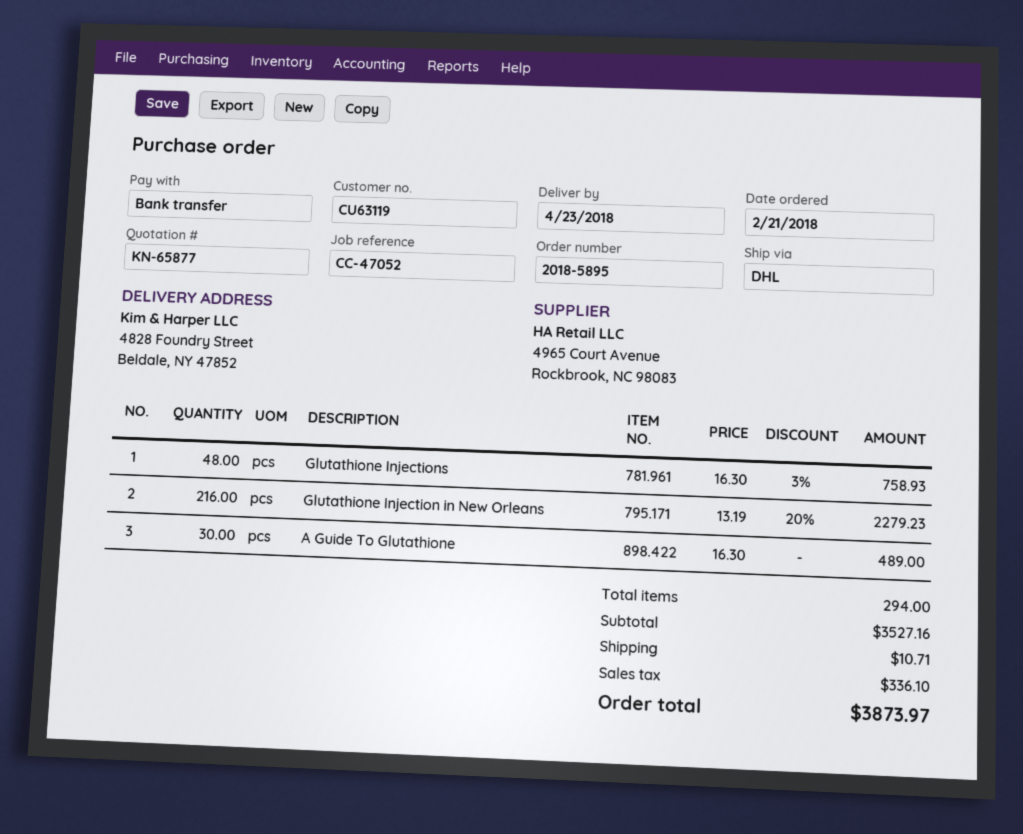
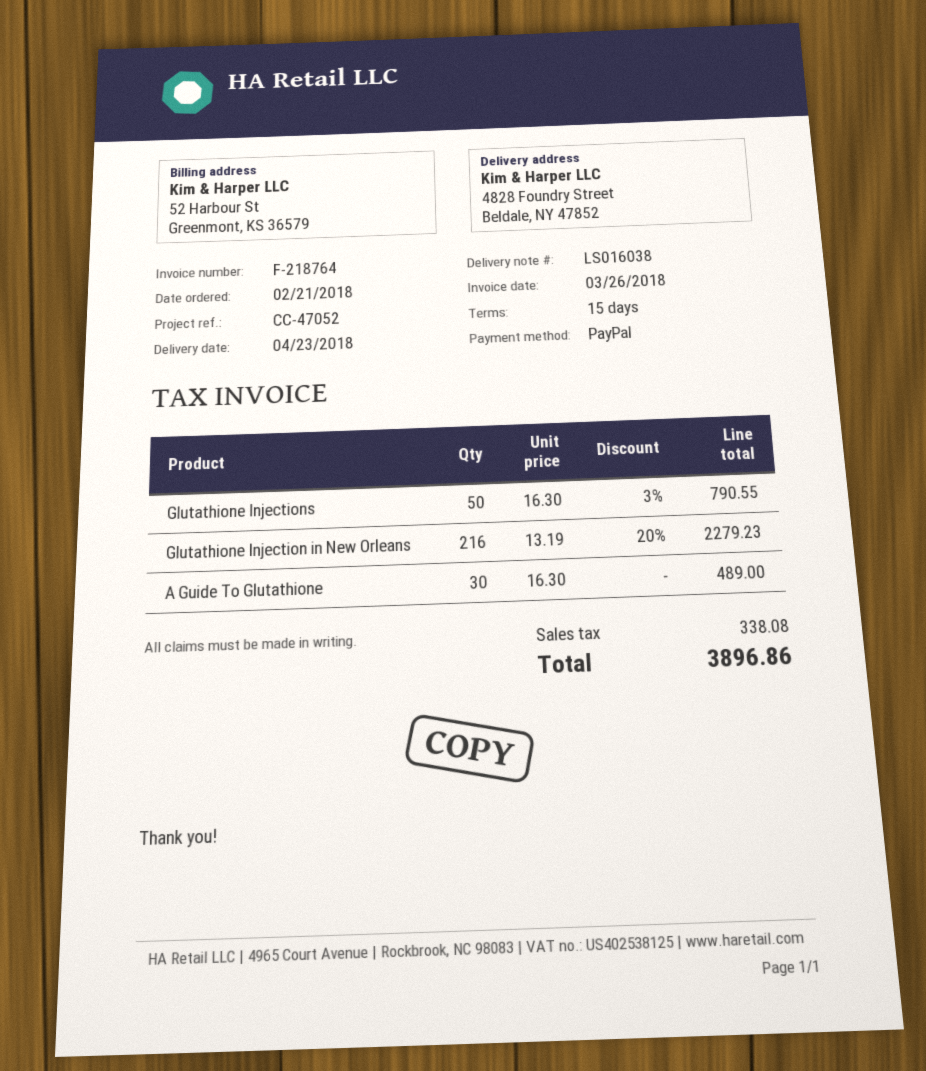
payment method: bank transfer -> PayPal
Glutathione Injections: 48 x 16.30 - 3% = 758.93 -> 50 x 16.30 - 3% = 790.55
shipping: 10.71 -> none
tax: 336.10 -> 338.08
total: 3873.97 -> 3896.86

